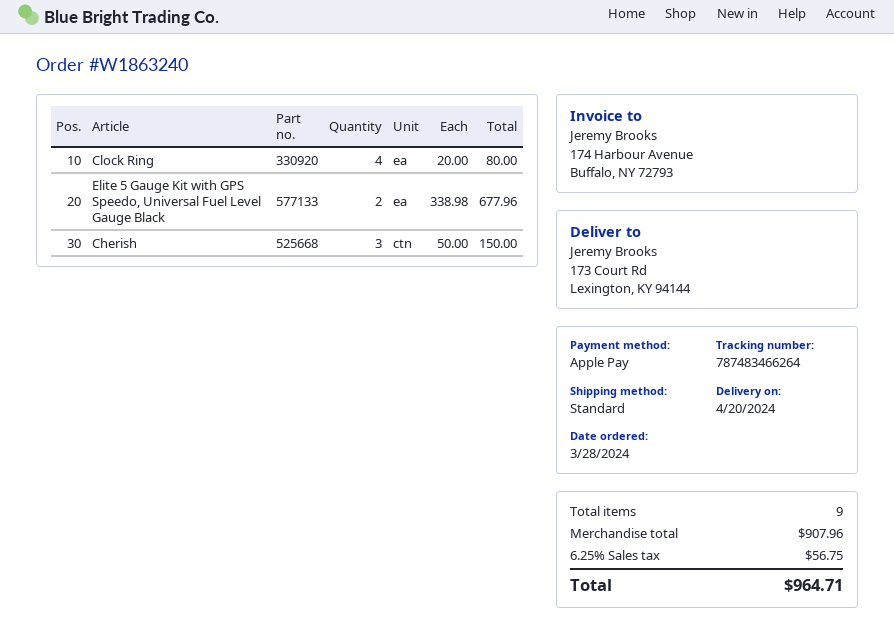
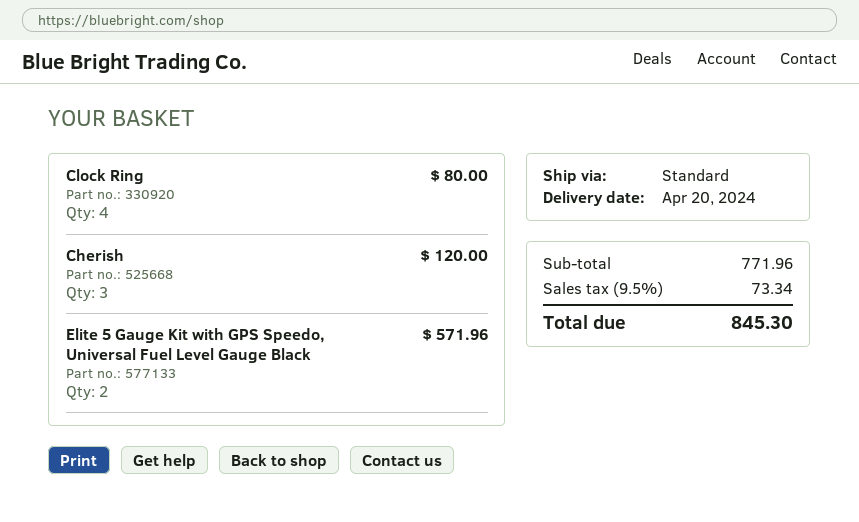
Elite 5 Gauge Kit with GPS Speedo, Universal Fuel Level Gauge Black: 2 for 677.96 -> 2 for 571.96
Cherish: 3 for 150.00 -> 3 for 120.00
subtotal: 907.96 -> 771.96
tax: 6.25% = 56.75 -> 9.5% = 73.34
total: 964.71 -> 845.30

